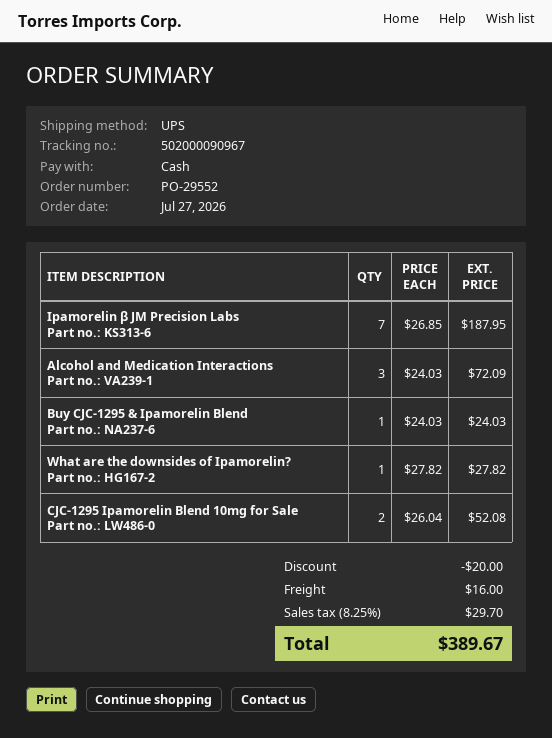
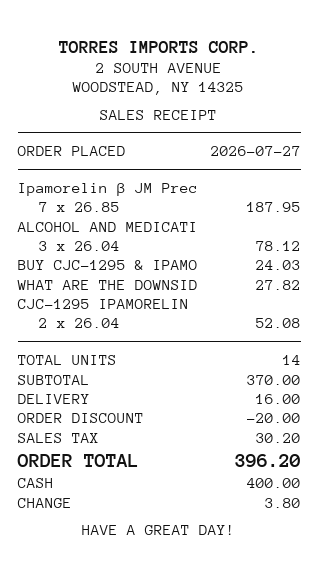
Alcohol and Medication Interactions: 3 x 24.03 = 72.09 -> 3 x 26.04 = 78.12
tax: 29.70 -> 30.20
total: 389.67 -> 396.20

